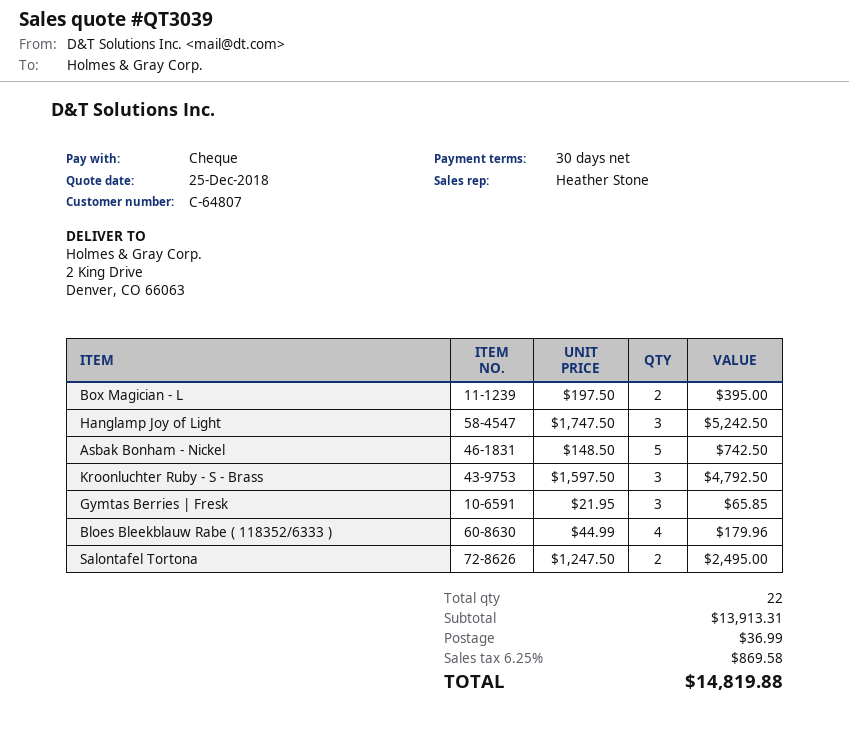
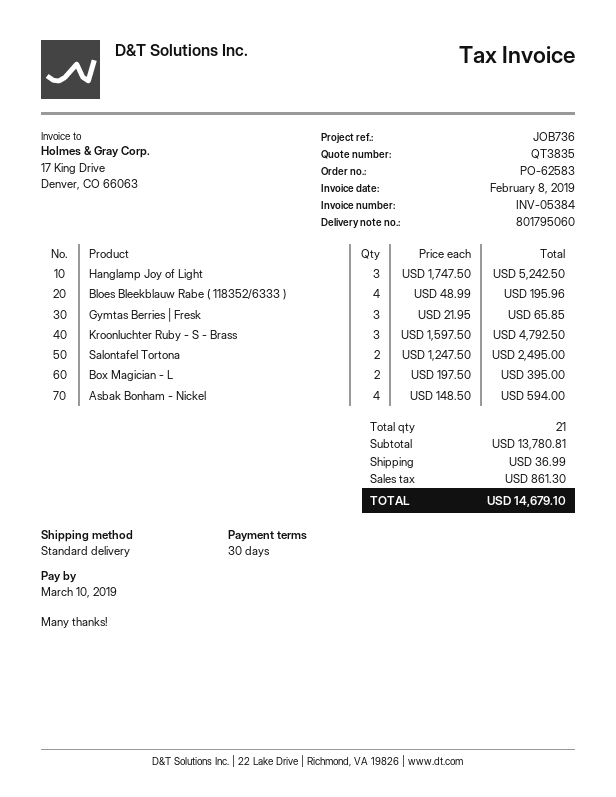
quote number: QT3039 -> QT3835
Asbak Bonham - Nickel: 5 x 148.50 = 742.50 -> 4 x 148.50 = 594.00
Bloes Bleekblauw Rabe ( 118352/6333 ): 4 x 44.99 = 179.96 -> 4 x 48.99 = 195.96
total quantity: 22 -> 21
subtotal: 13913.31 -> 13780.81
tax: 869.58 -> 861.30
total: 14819.88 -> 14679.10

